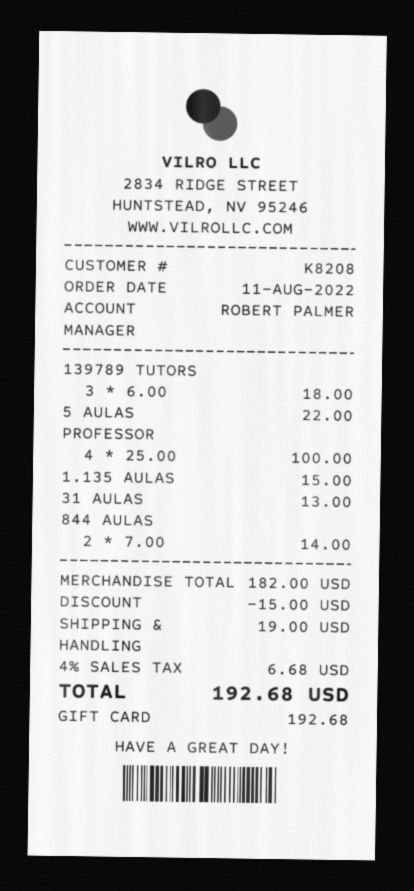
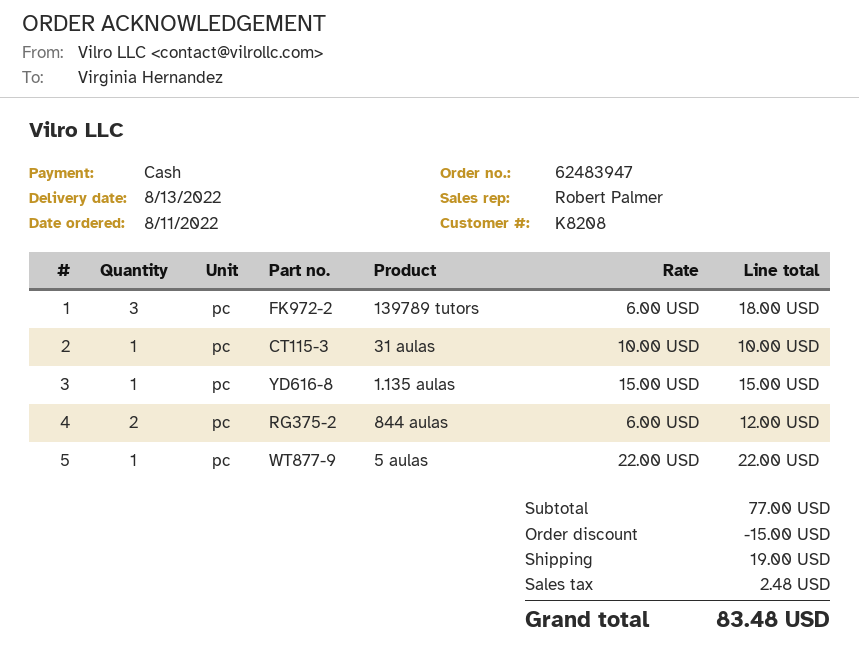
payment method: gift card -> cash
PROFESSOR: 4 x 25.00 = 100.00 -> none
31 AULAS: 1 x 13.00 = 13.00 -> 1 x 10.00 = 10.00
844 AULAS: 2 x 7.00 = 14.00 -> 2 x 6.00 = 12.00
subtotal: 182.00 -> 77.00
tax: 6.68 -> 2.48
total: 192.68 -> 83.48

